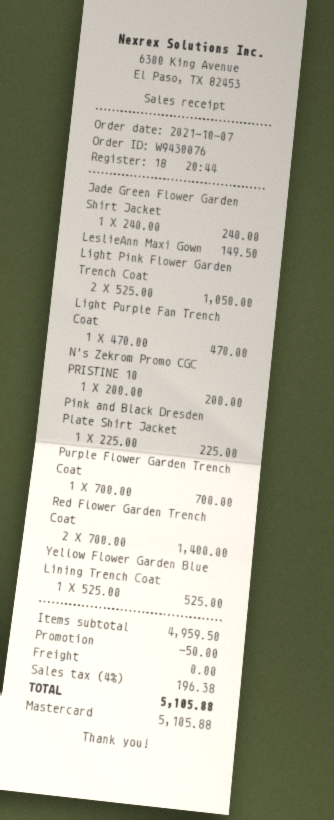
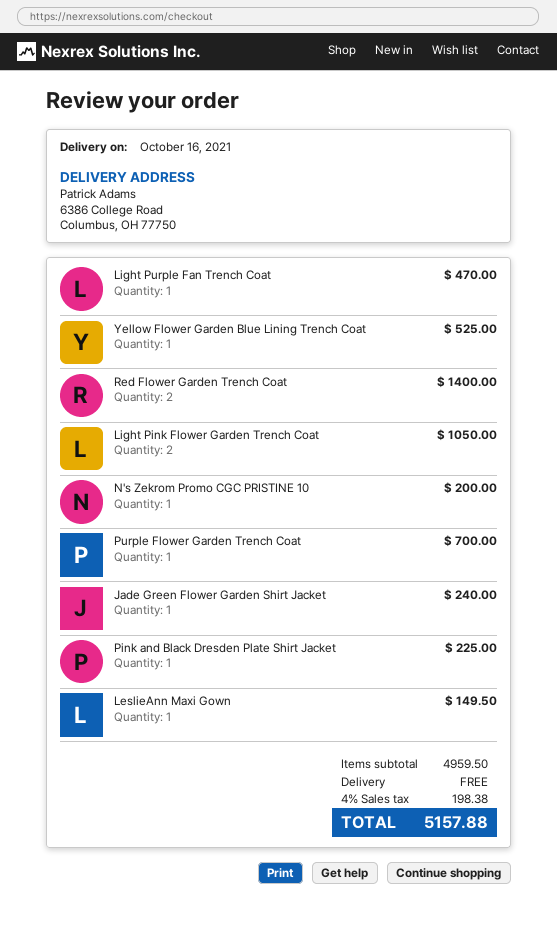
discount: 50.00 -> none
tax: 4% = 196.38 -> 4% = 198.38
total: 5105.88 -> 5157.88

